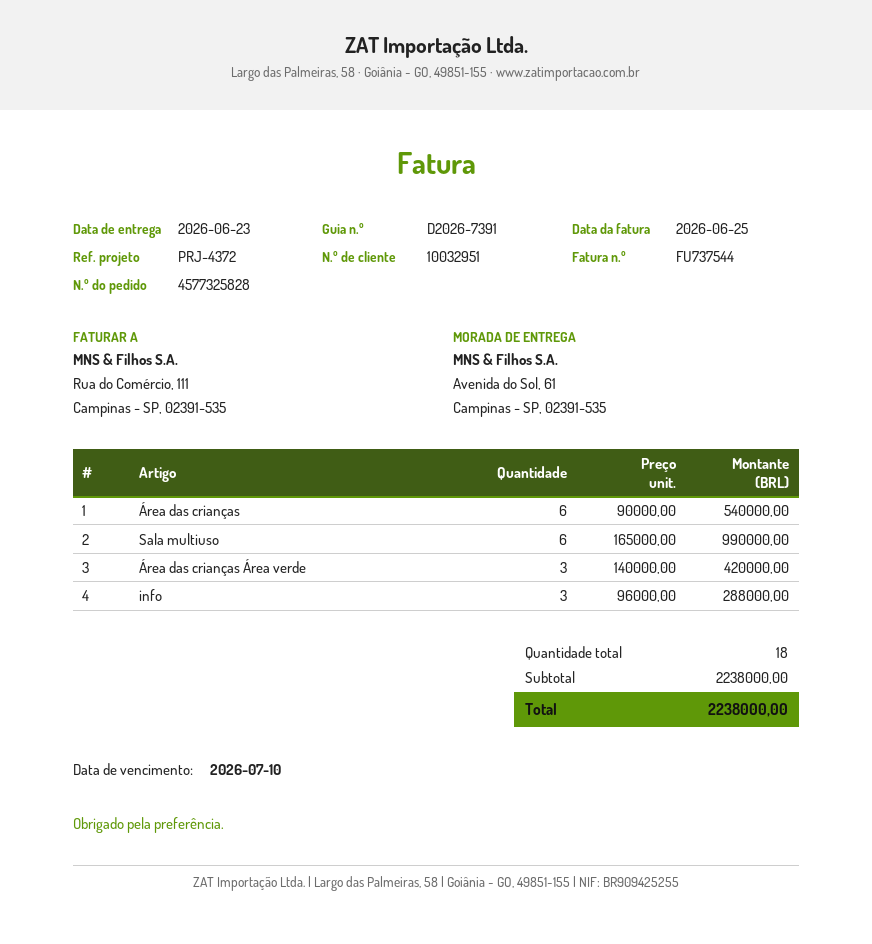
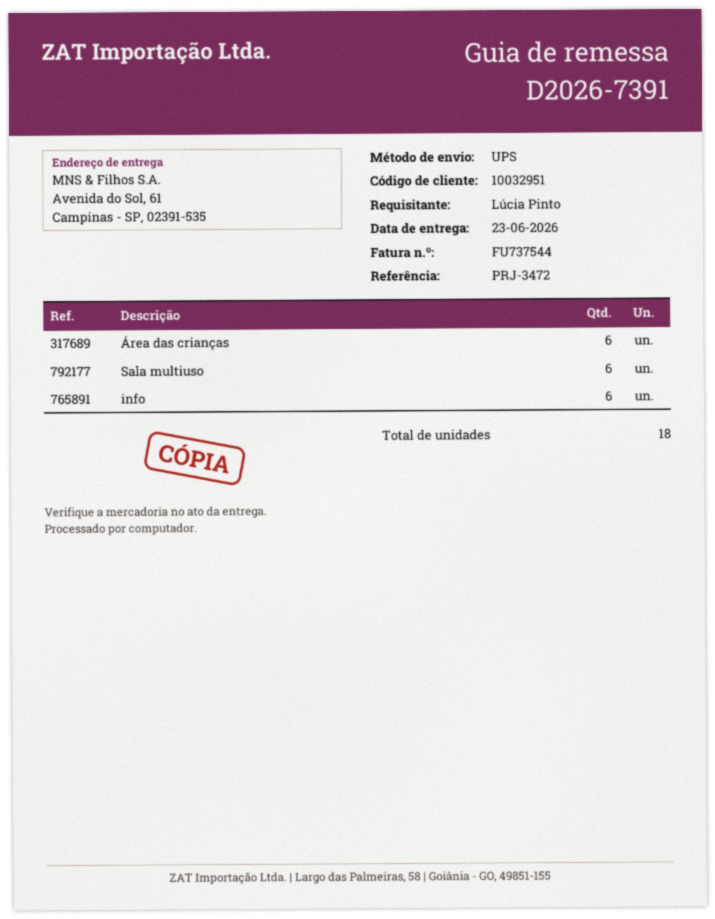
reference: PRJ-4372 -> PRJ-3472
Área das crianças Área verde: 3 -> none
info: 3 -> 6

